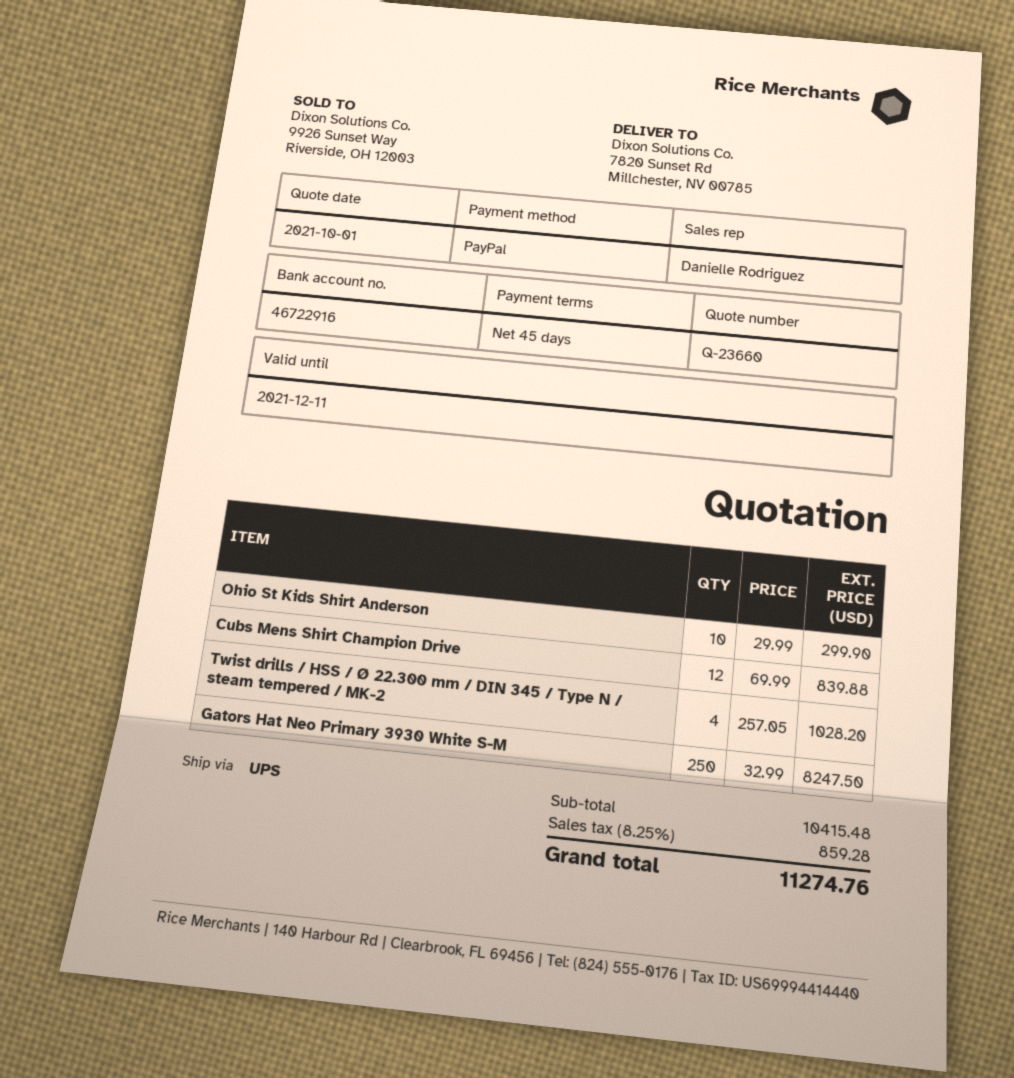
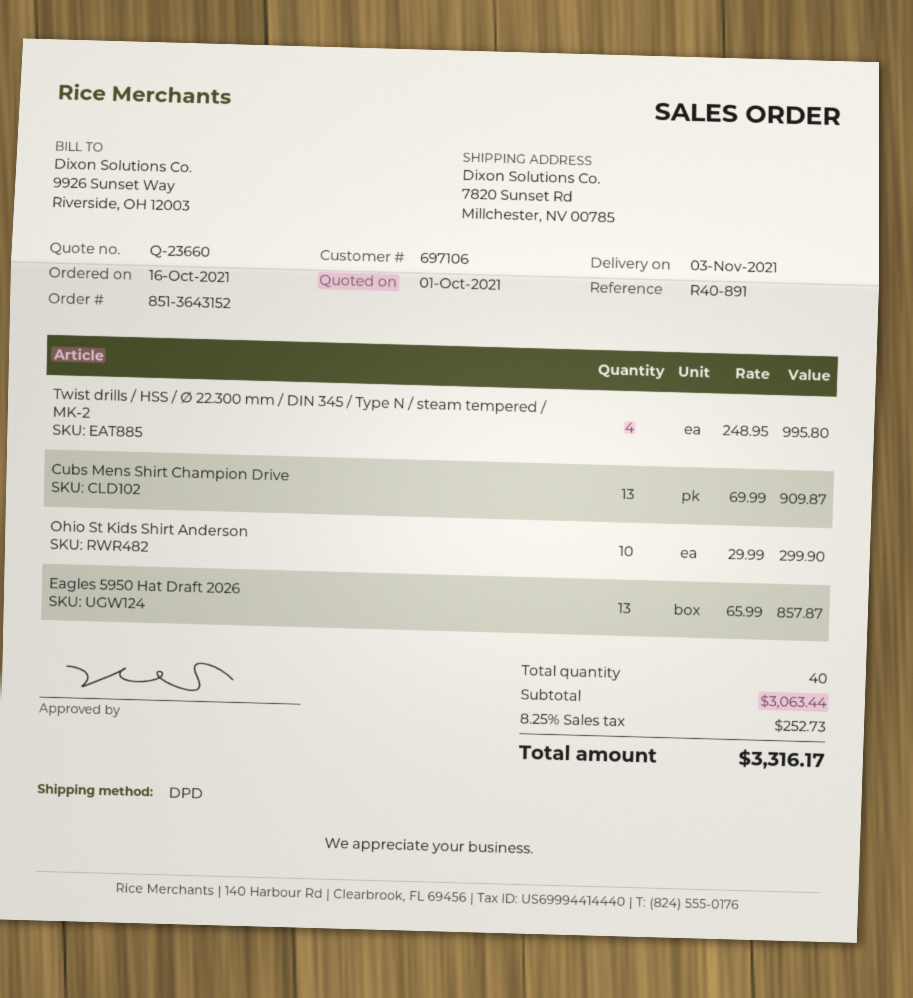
shipping method: UPS -> DPD
Cubs Mens Shirt Champion Drive: 12 x 69.99 = 839.88 -> 13 x 69.99 = 909.87
Twist drills / HSS / Ø 22.300 mm / DIN 345 / Type N / steam tempered / MK-2: 4 x 257.05 = 1028.20 -> 4 x 248.95 = 995.80
Gators Hat Neo Primary 3930 White S-M: 250 x 32.99 = 8247.50 -> none
Eagles 5950 Hat Draft 2026: none -> 13 x 65.99 = 857.87
subtotal: 10415.48 -> 3063.44
tax: 8.25% = 859.28 -> 8.25% = 252.73
total: 11274.76 -> 3316.17

